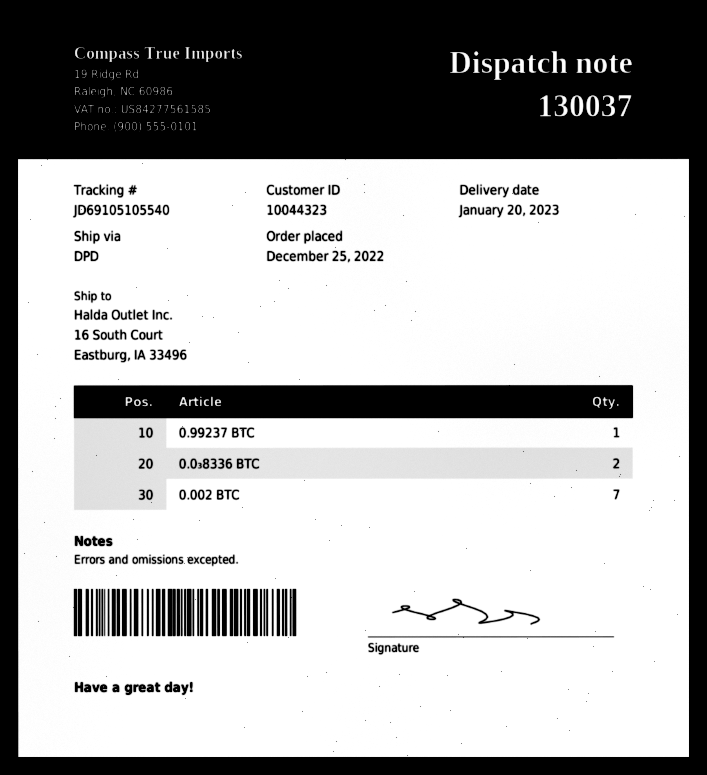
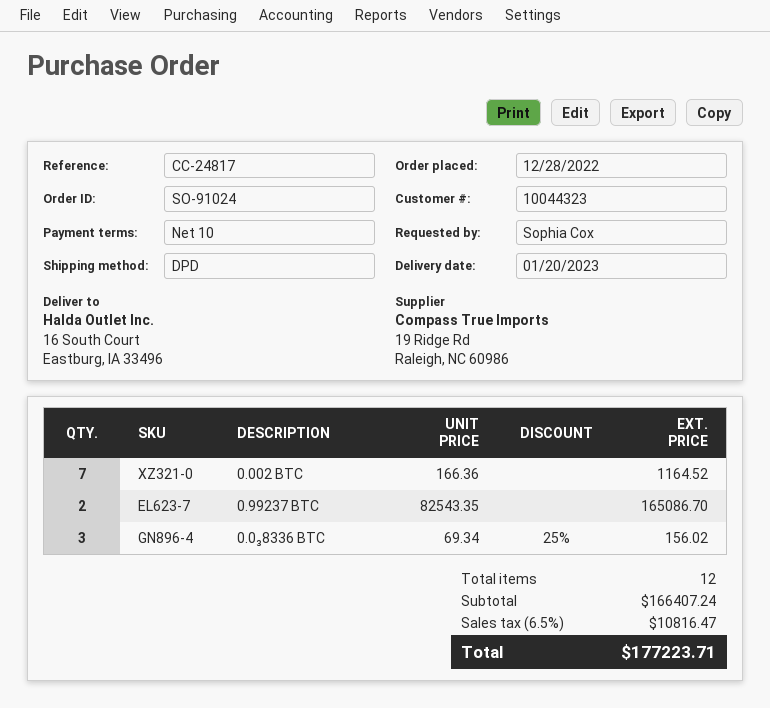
order date: 2022-12-25 -> 2022-12-28
0.99237 BTC: 1 -> 2
0.0₃8336 BTC: 2 -> 3

